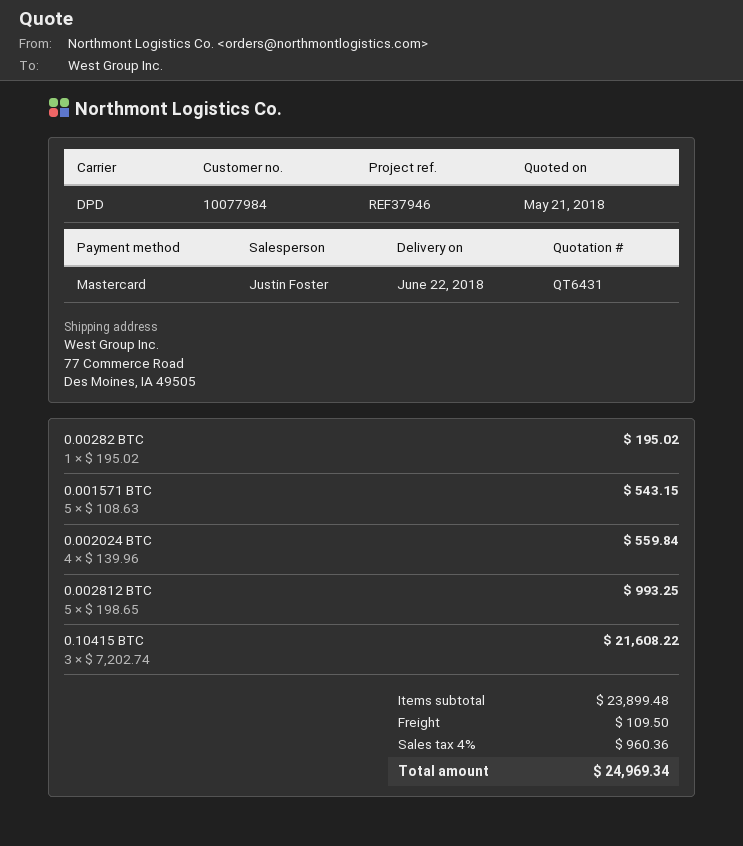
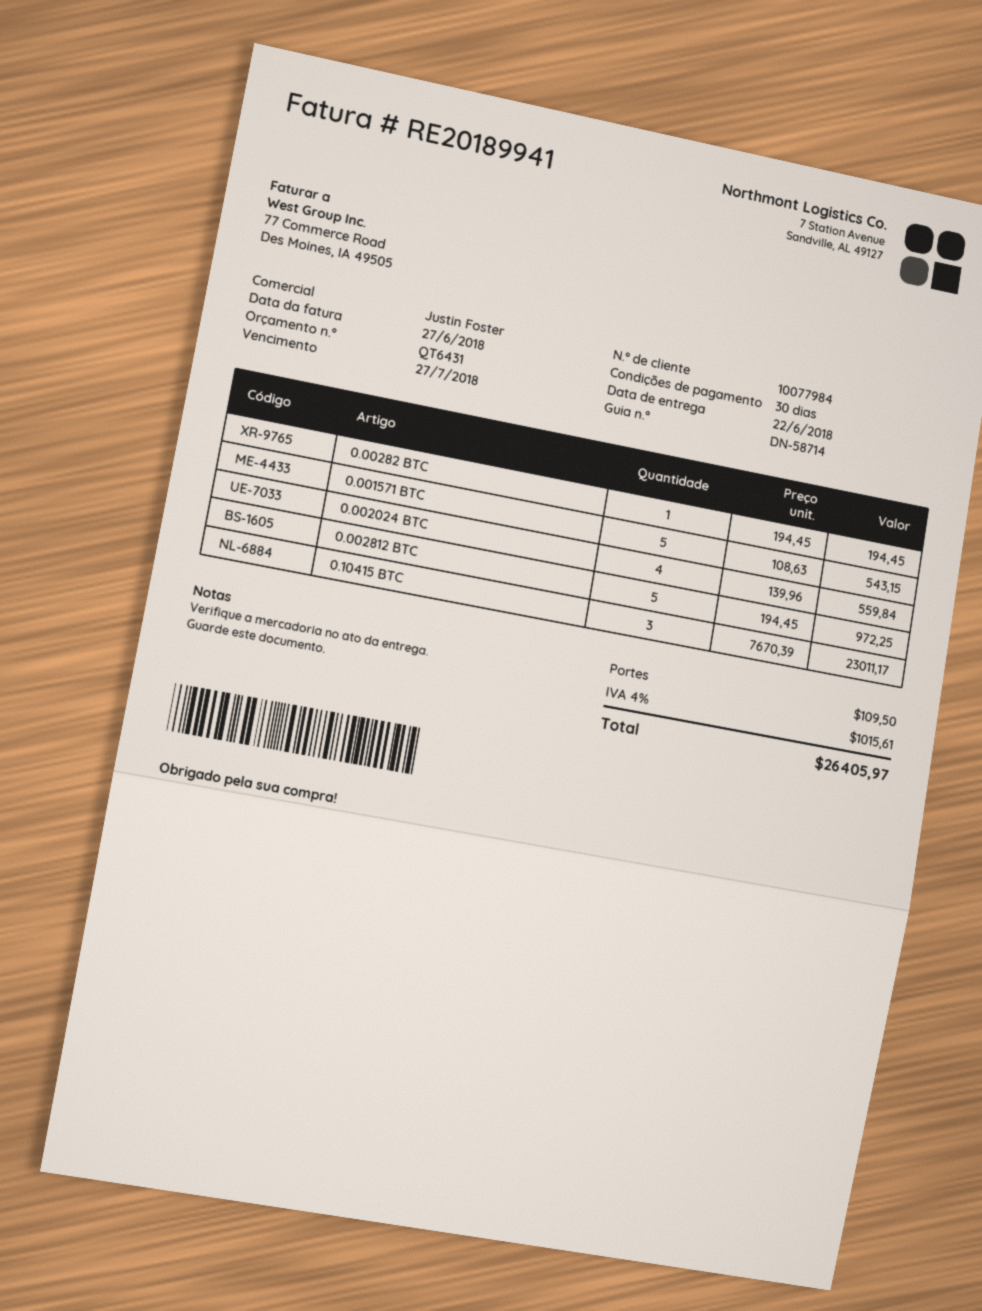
0.00282 BTC: 1 x 195.02 = 195.02 -> 1 x 194.45 = 194.45
0.002812 BTC: 5 x 198.65 = 993.25 -> 5 x 194.45 = 972.25
0.10415 BTC: 3 x 7202.74 = 21608.22 -> 3 x 7670.39 = 23011.17
tax: 4% = 960.36 -> 4% = 1015.61
total: 24969.34 -> 26405.97

